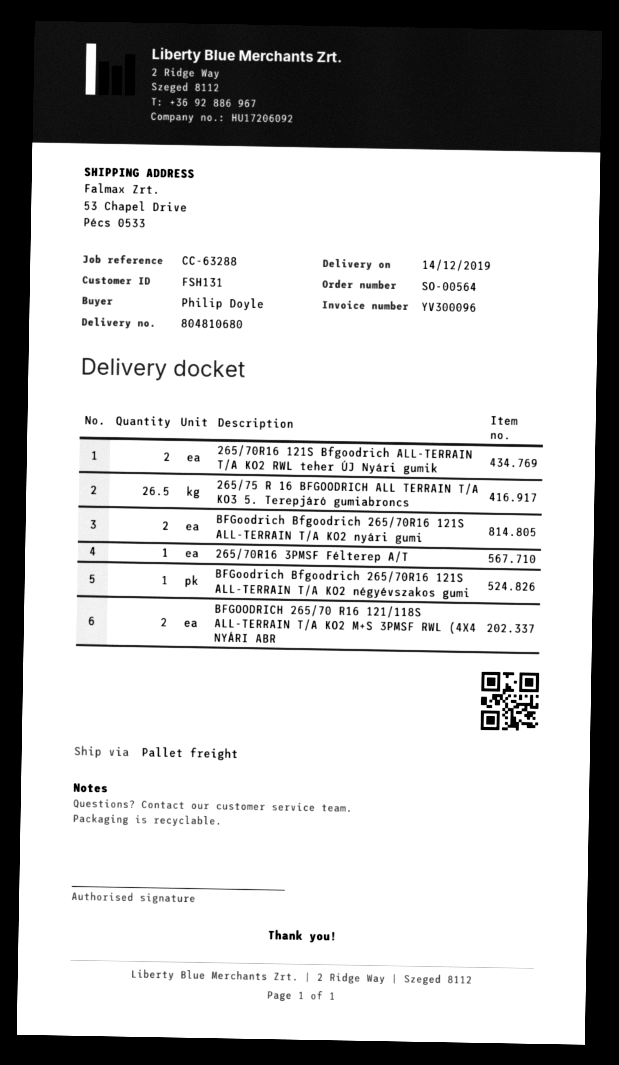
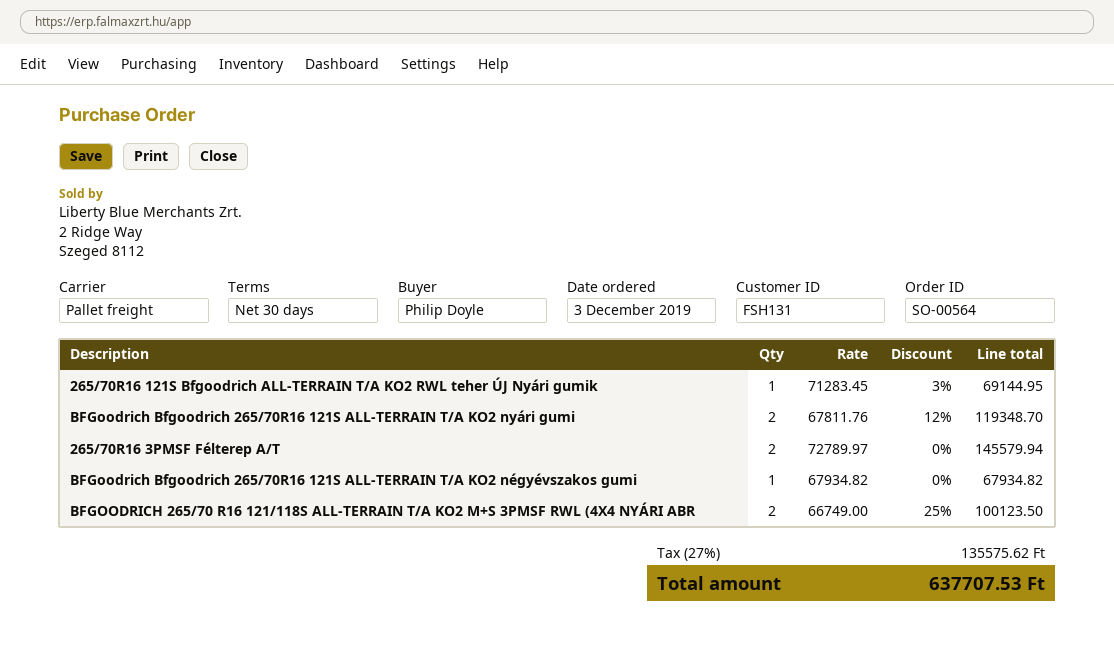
265/70R16 121S Bfgoodrich ALL-TERRAIN T/A KO2 RWL teher ÚJ Nyári gumik: 2 -> 1
265/75 R 16 BFGOODRICH ALL TERRAIN T/A KO3 5. Terepjáró gumiabroncs: 26.5 -> none
265/70R16 3PMSF Félterep A/T: 1 -> 2

